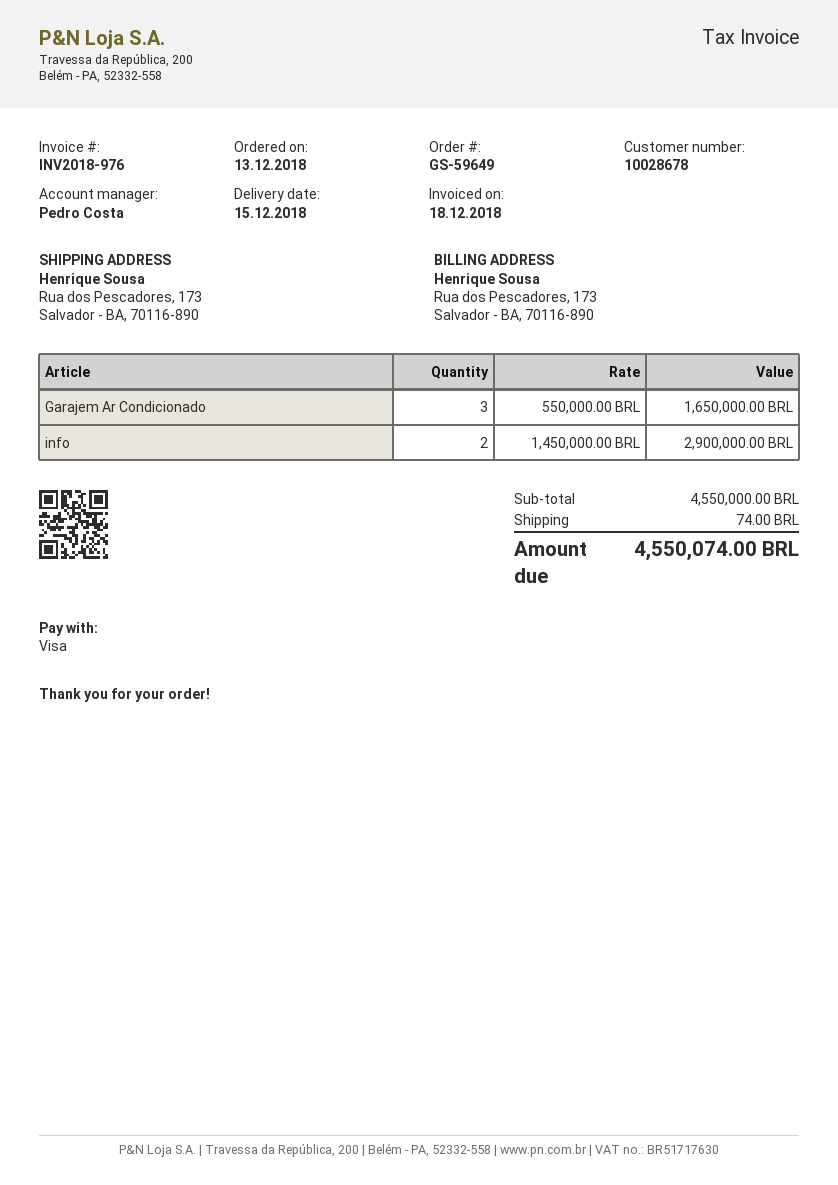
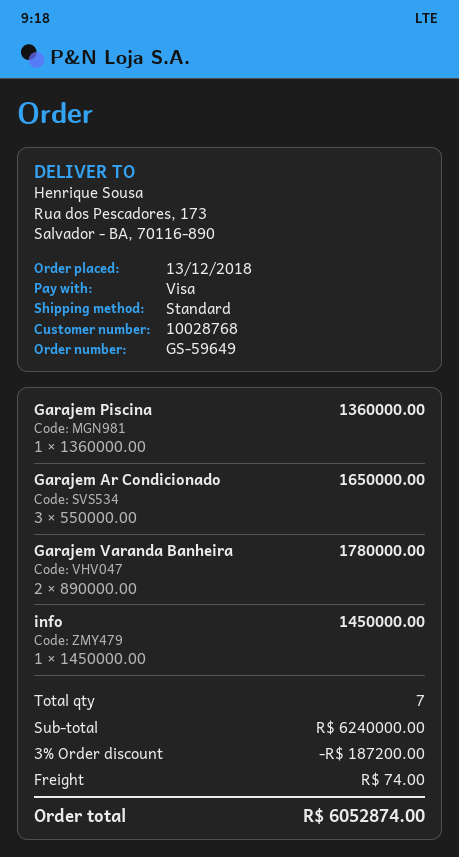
customer number: 10028678 -> 10028768
info: 2 x 1450000.00 = 2900000.00 -> 1 x 1450000.00 = 1450000.00
Garajem Piscina: none -> 1 x 1360000.00 = 1360000.00
Garajem Varanda Banheira: none -> 2 x 890000.00 = 1780000.00
subtotal: 4550000.00 -> 6240000.00
discount: none -> 3% = 187200.00
total: 4550074.00 -> 6052874.00

